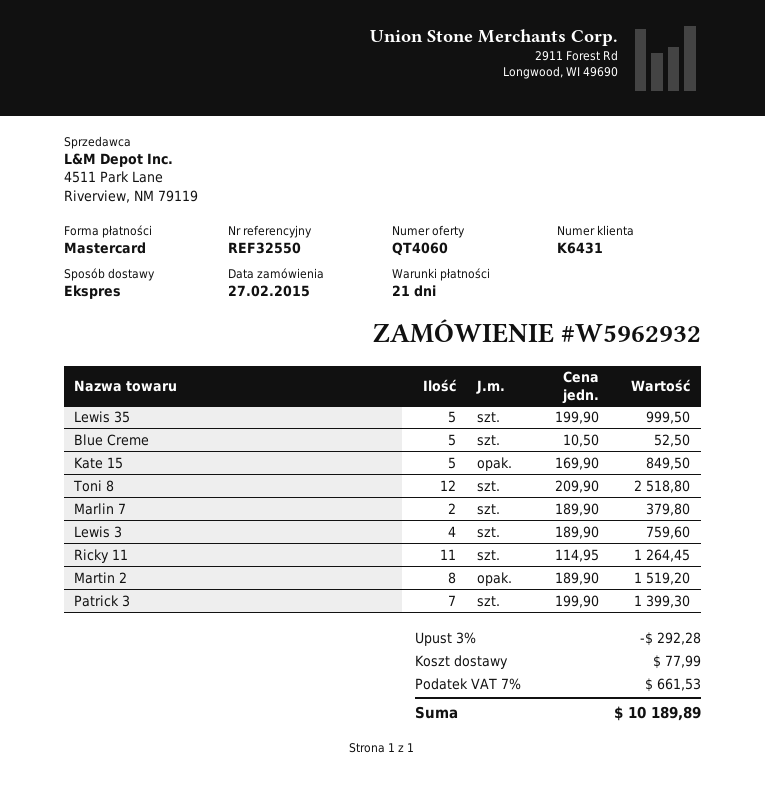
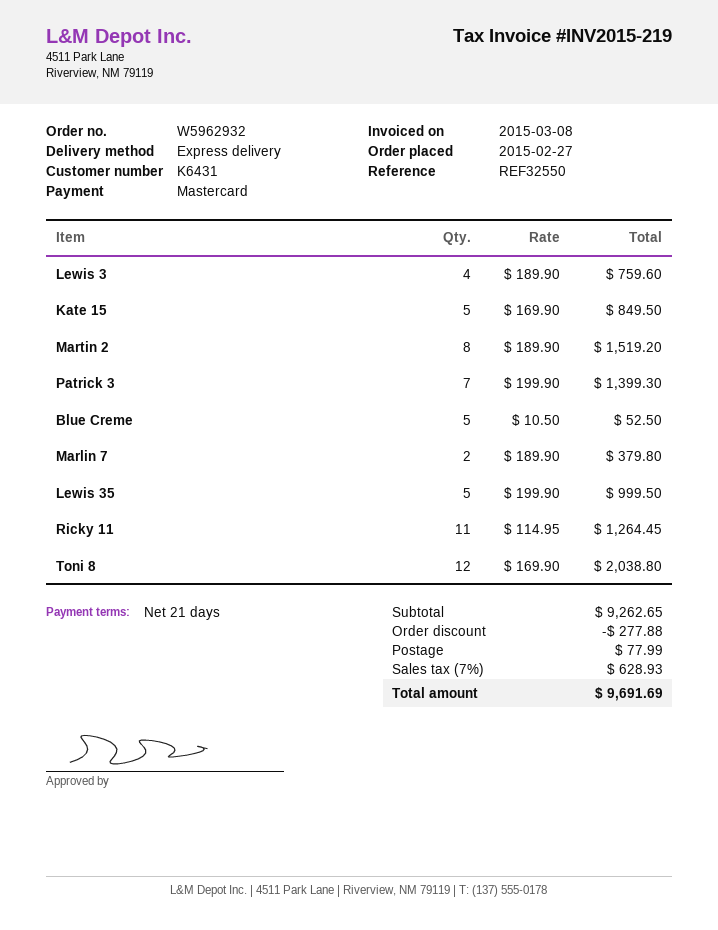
Toni 8: 12 x 209.90 = 2518.80 -> 12 x 169.90 = 2038.80
discount: 292.28 -> 277.88
tax: 7% = 661.53 -> 7% = 628.93
total: 10189.89 -> 9691.69

